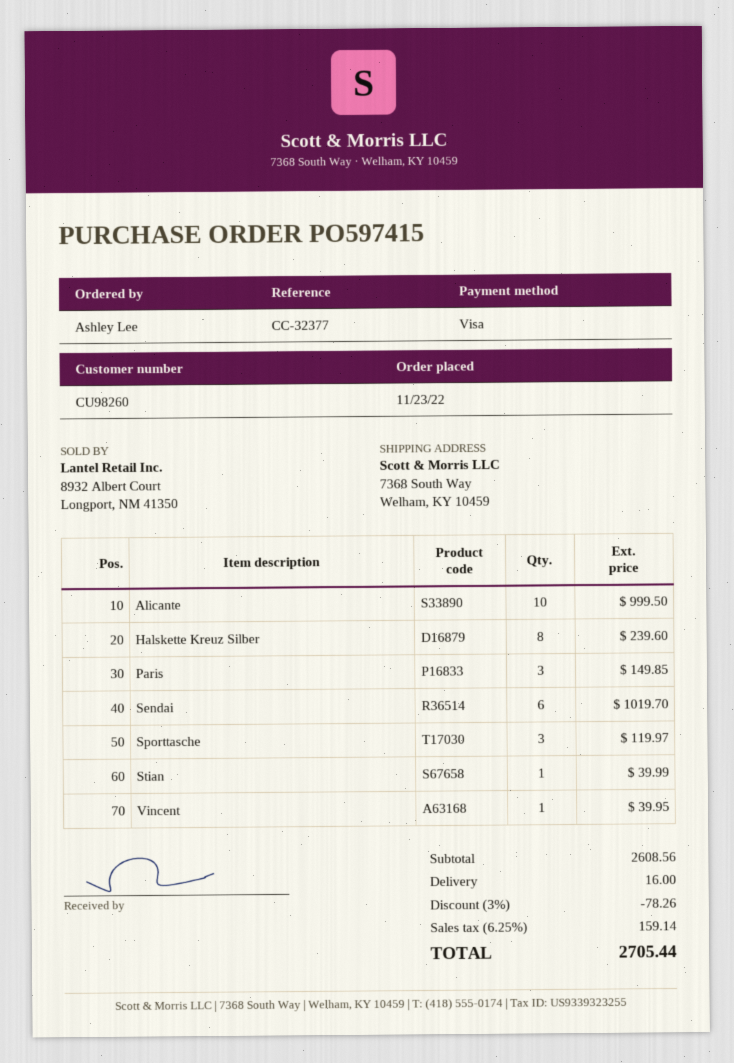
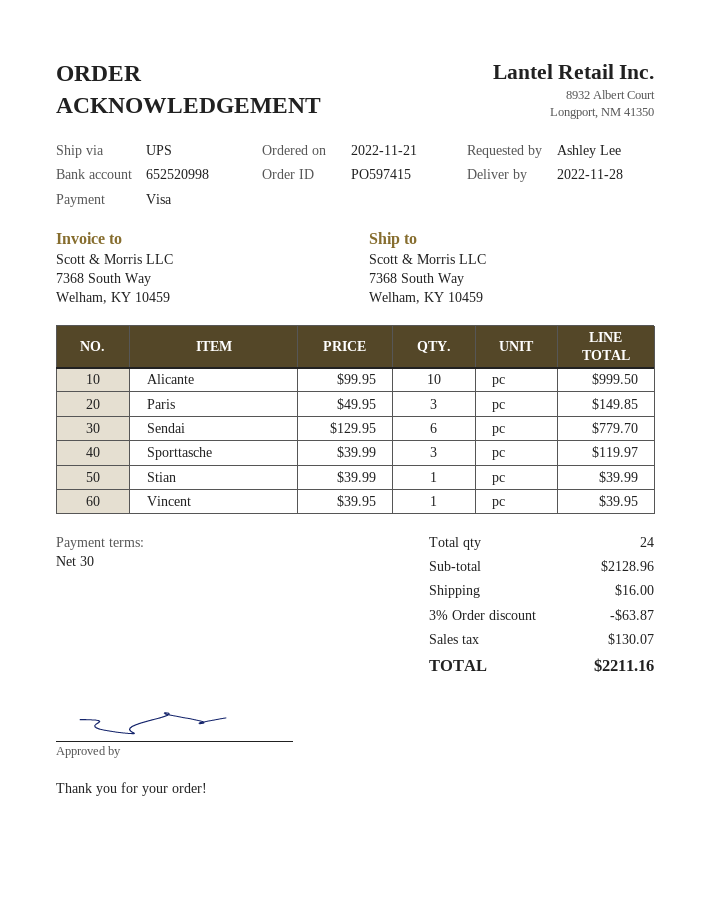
order date: 2022-11-23 -> 2022-11-21
Halskette Kreuz Silber: 8 for 239.60 -> none
Sendai: 6 for 1019.70 -> 6 for 779.70
subtotal: 2608.56 -> 2128.96
discount: 3% = 78.26 -> 3% = 63.87
tax: 159.14 -> 130.07
total: 2705.44 -> 2211.16

